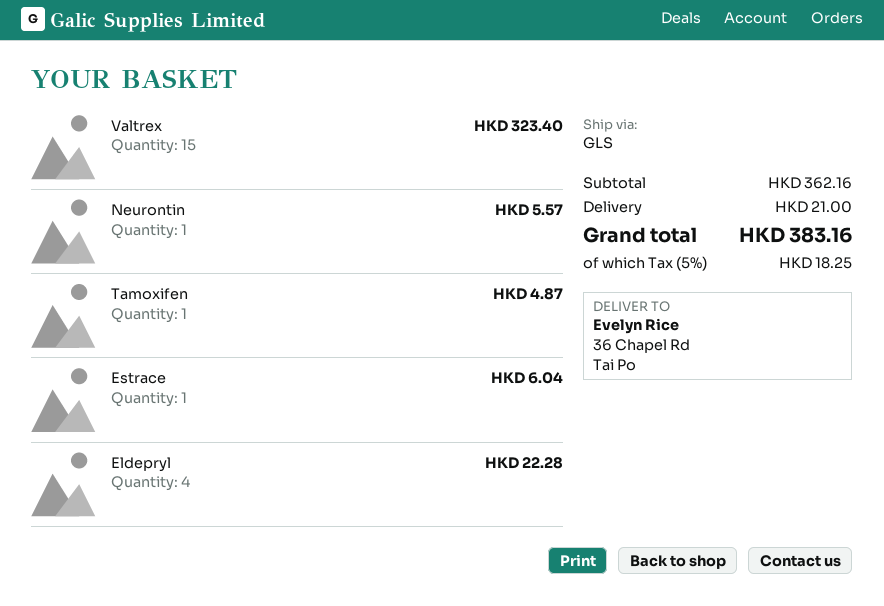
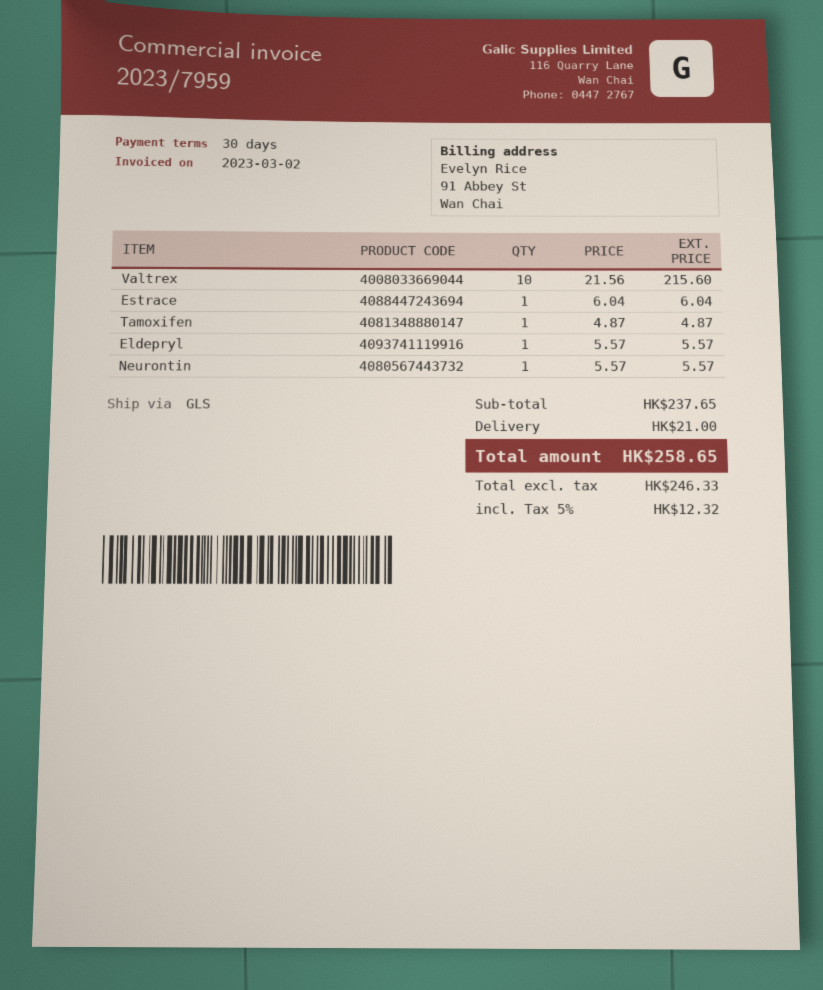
Valtrex: 15 for 323.40 -> 10 for 215.60
Eldepryl: 4 for 22.28 -> 1 for 5.57
subtotal: 362.16 -> 237.65
tax: 5% = 18.25 -> 5% = 12.32
total: 383.16 -> 258.65

